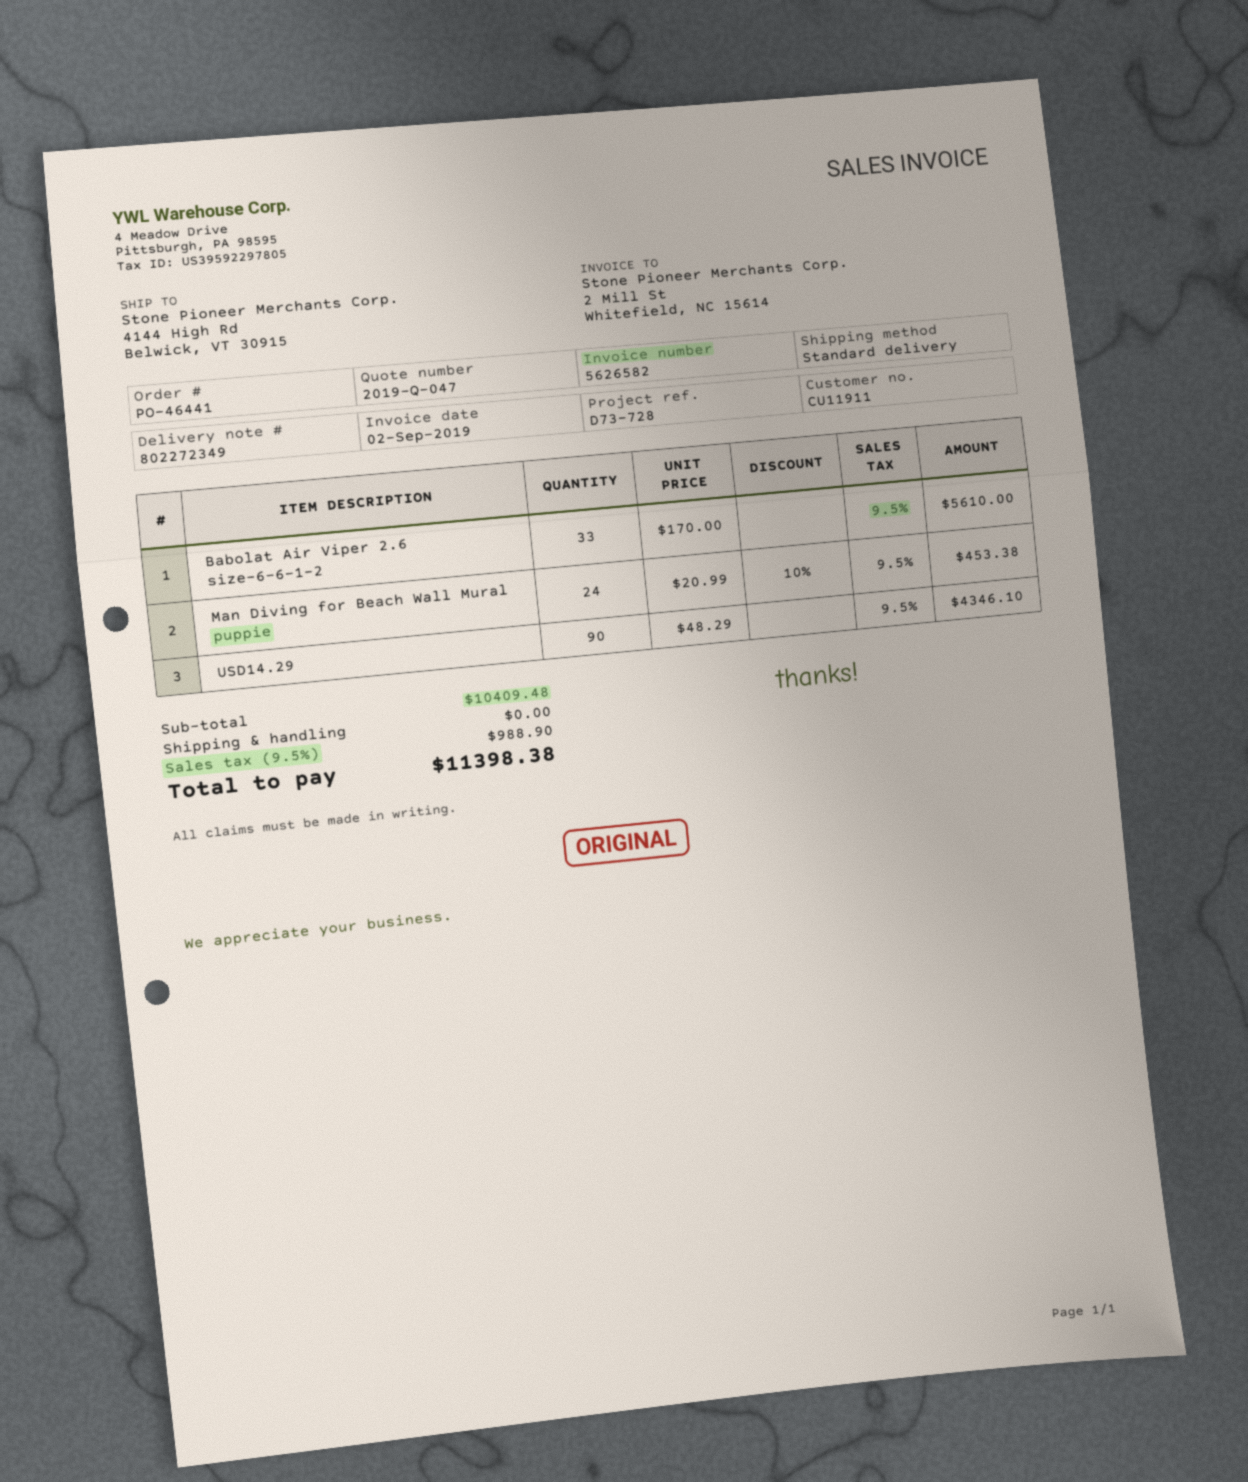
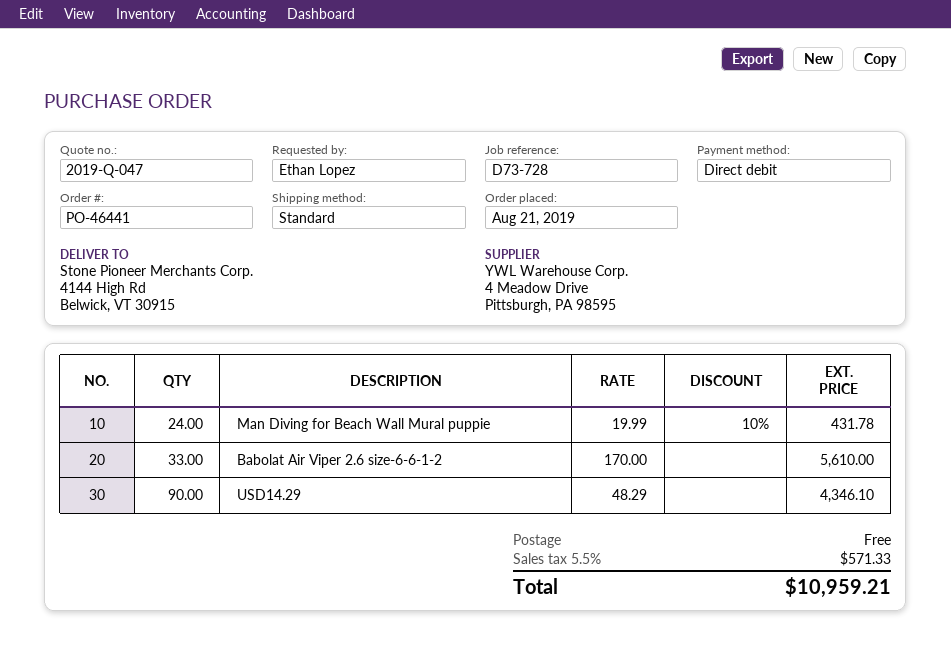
Man Diving for Beach Wall Mural puppie: 24 x 20.99 - 10% = 453.38 -> 24 x 19.99 - 10% = 431.78
tax: 9.5% = 988.90 -> 5.5% = 571.33
total: 11398.38 -> 10959.21

